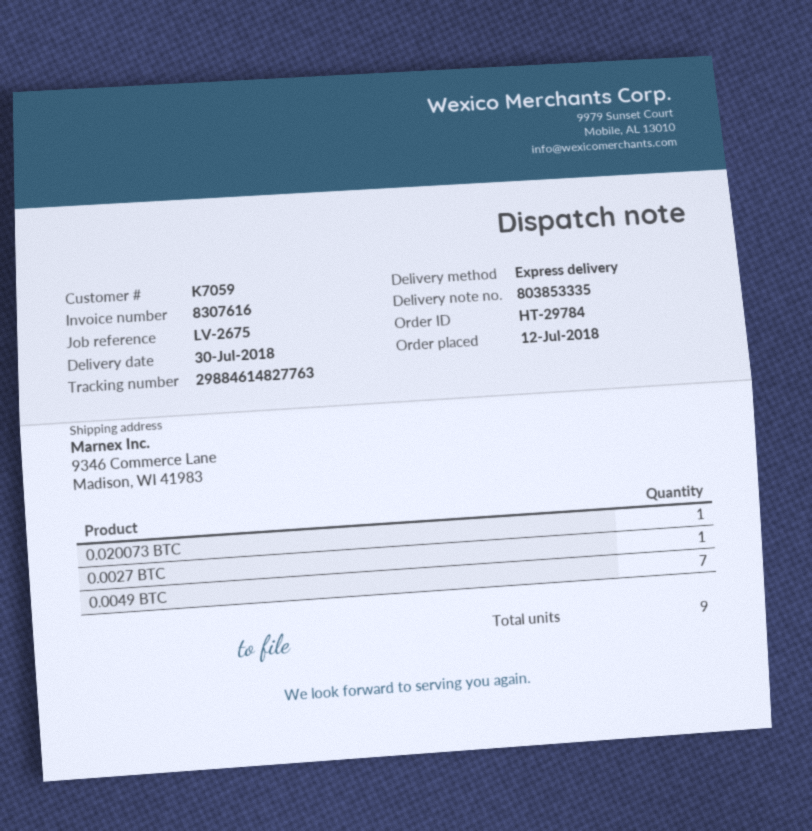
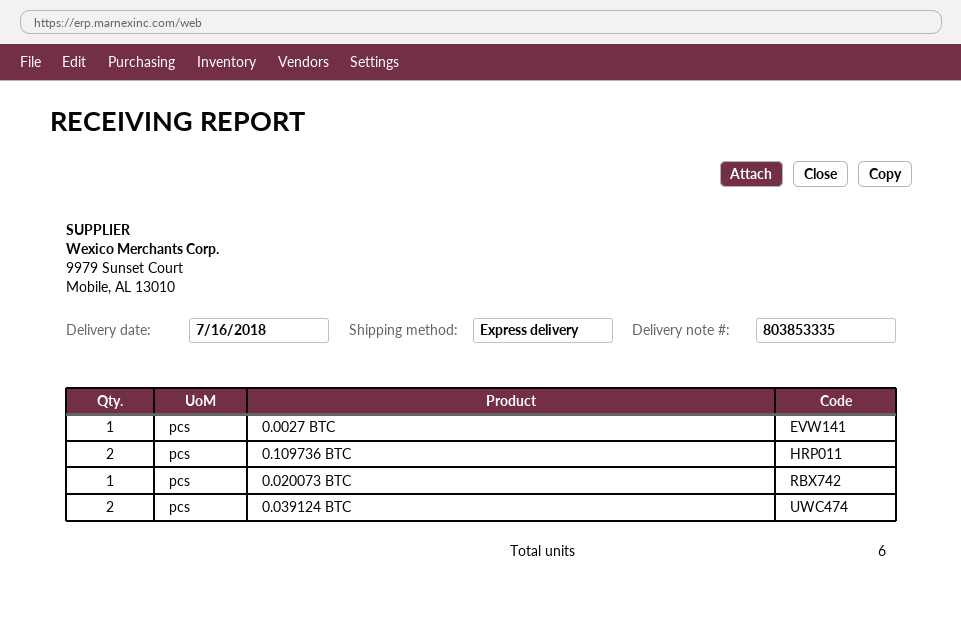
delivery date: 2018-07-30 -> 2018-07-16
0.0049 BTC: 7 -> none
0.109736 BTC: none -> 2
0.039124 BTC: none -> 2
total quantity: 9 -> 6

